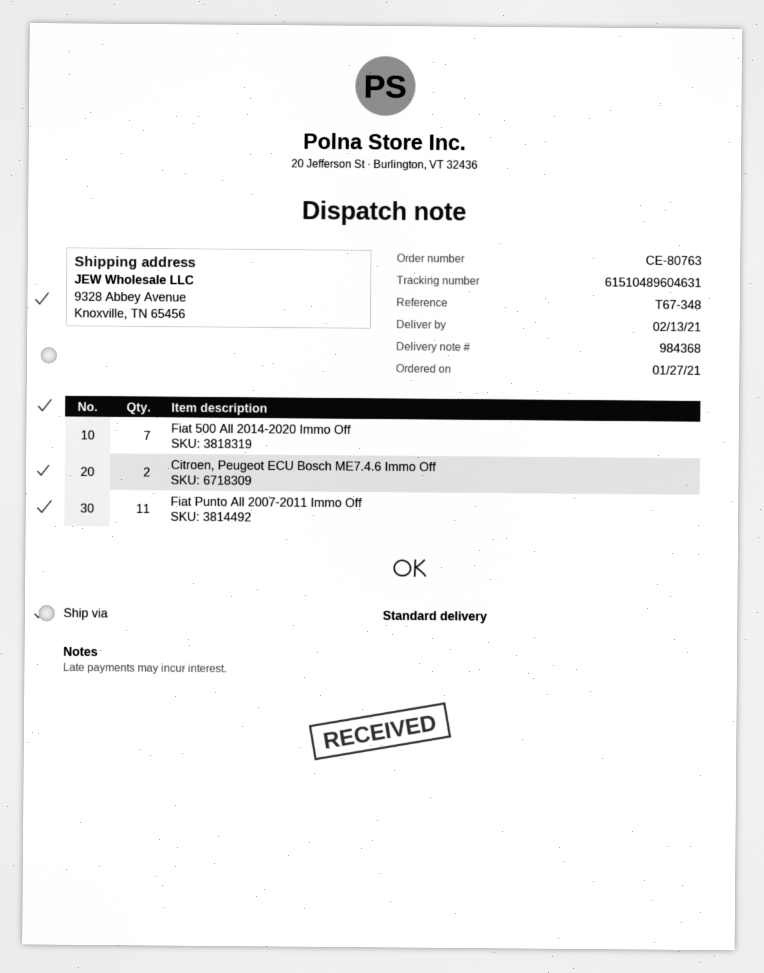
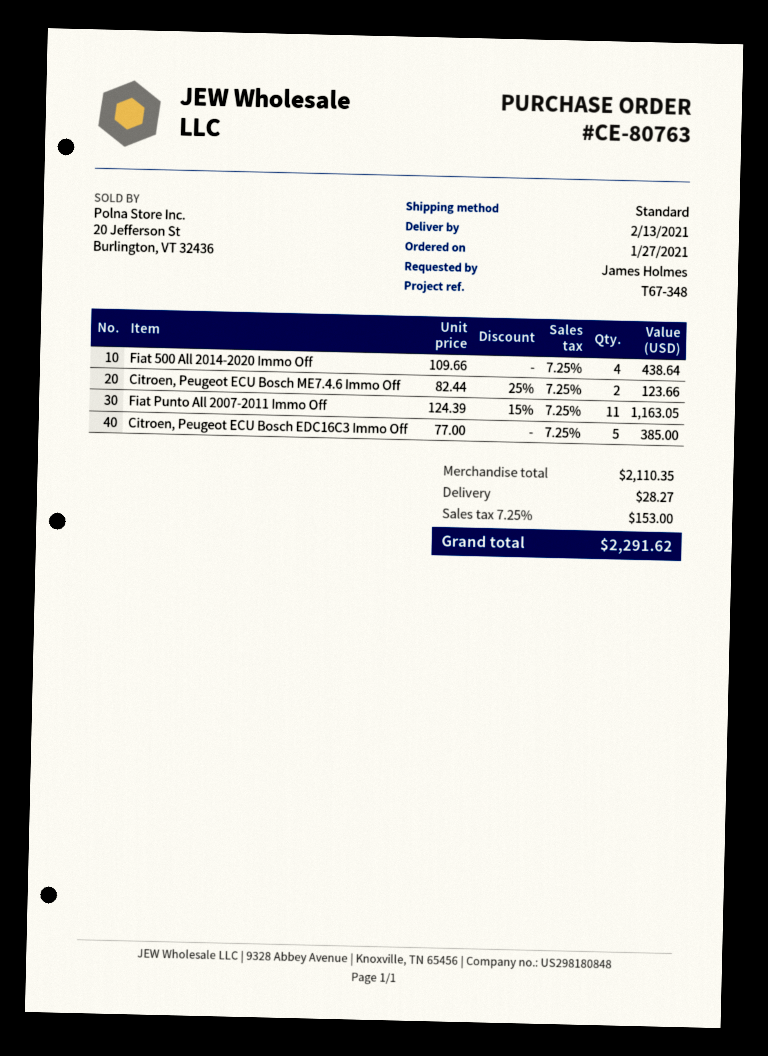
Fiat 500 All 2014-2020 Immo Off: 7 -> 4
Citroen, Peugeot ECU Bosch EDC16C3 Immo Off: none -> 5

